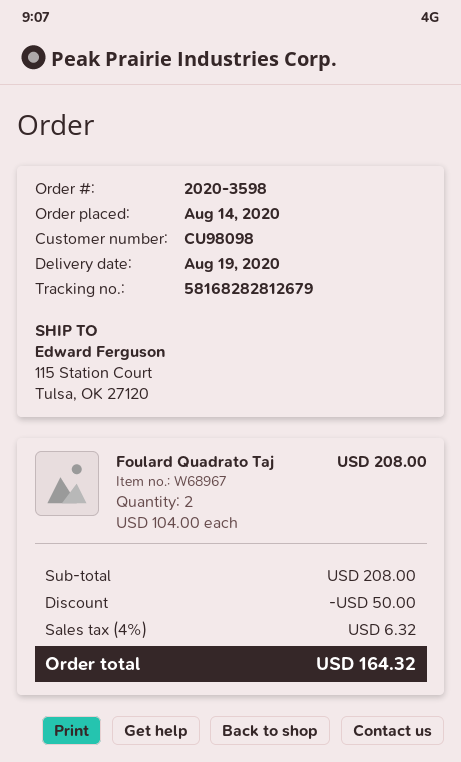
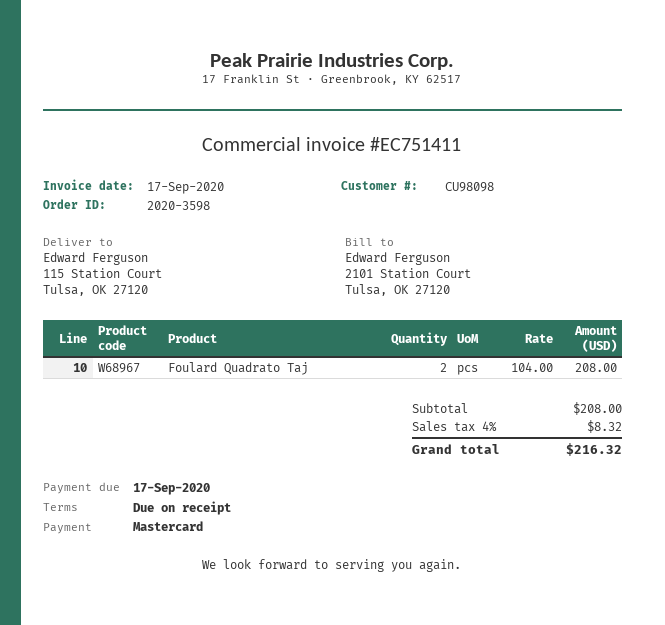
discount: 50.00 -> none
tax: 4% = 6.32 -> 4% = 8.32
total: 164.32 -> 216.32

